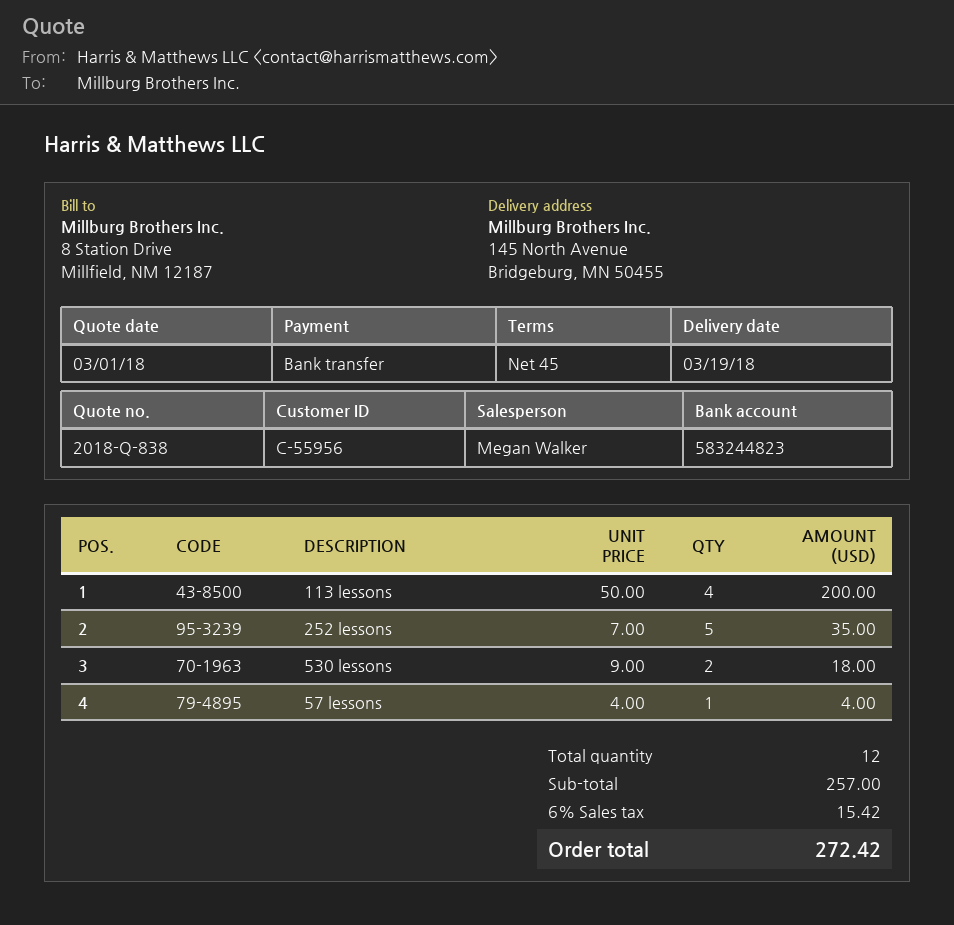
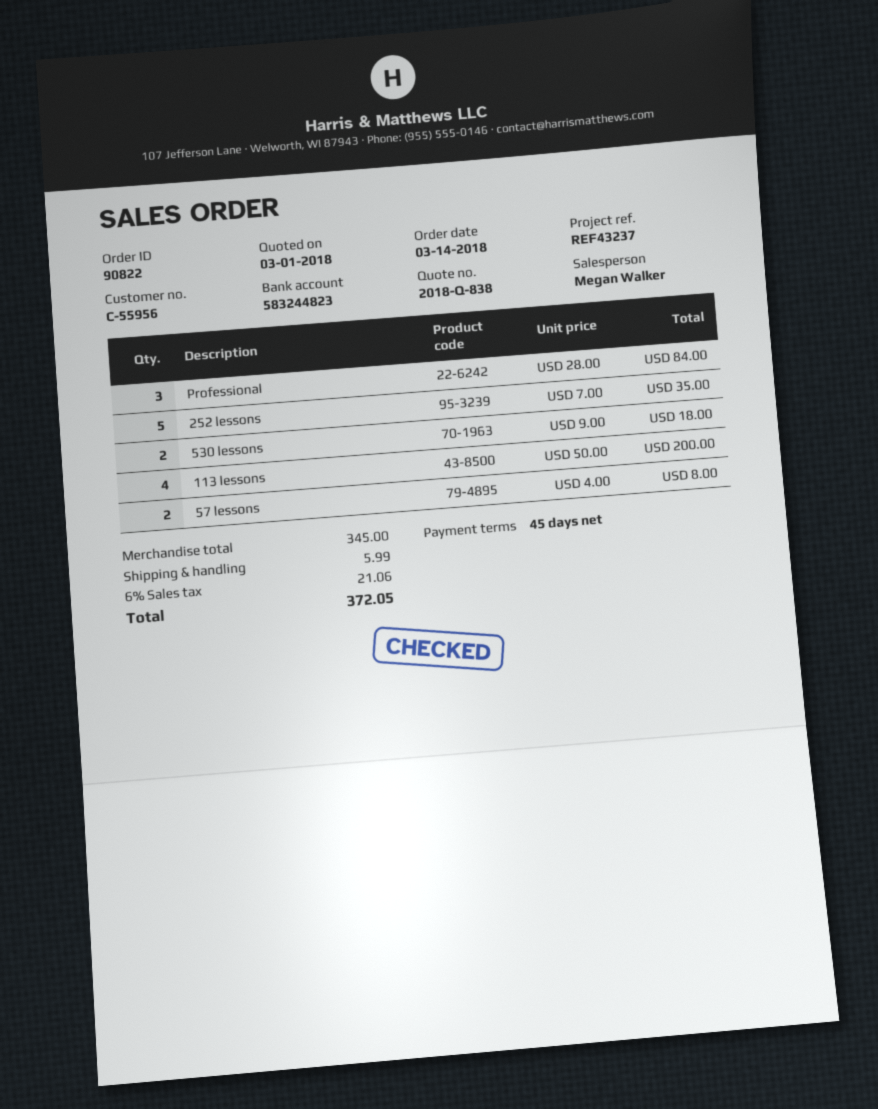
57 lessons: 1 x 4.00 = 4.00 -> 2 x 4.00 = 8.00
Professional: none -> 3 x 28.00 = 84.00
subtotal: 257.00 -> 345.00
shipping: none -> 5.99
tax: 6% = 15.42 -> 6% = 21.06
total: 272.42 -> 372.05

